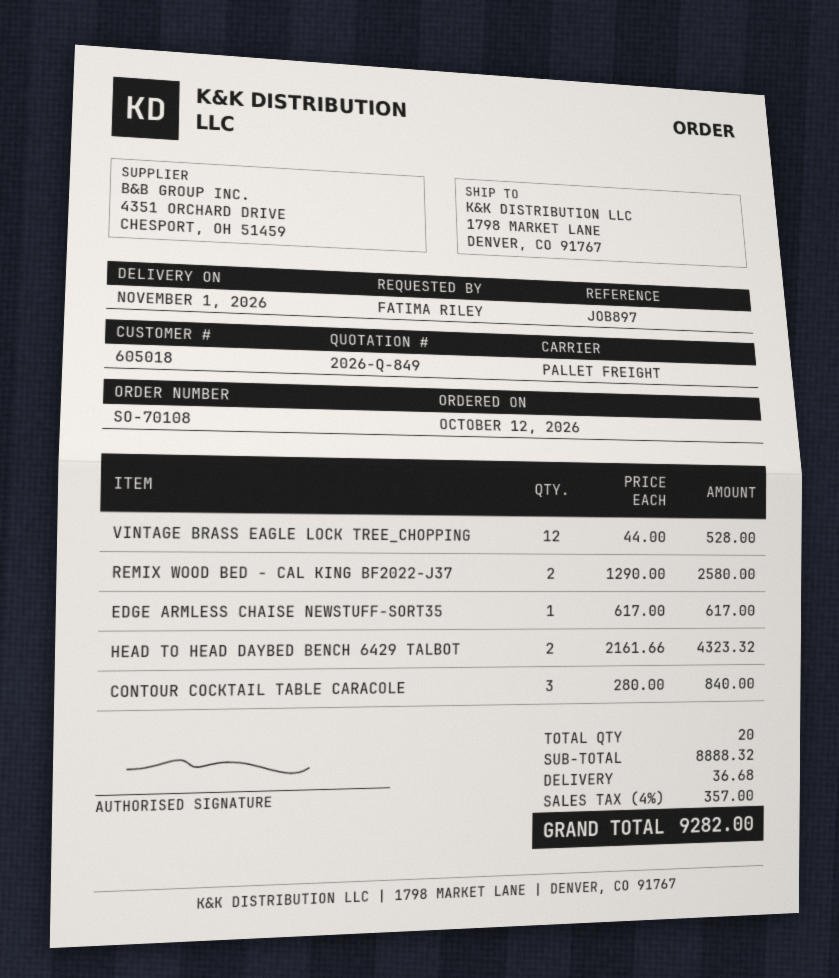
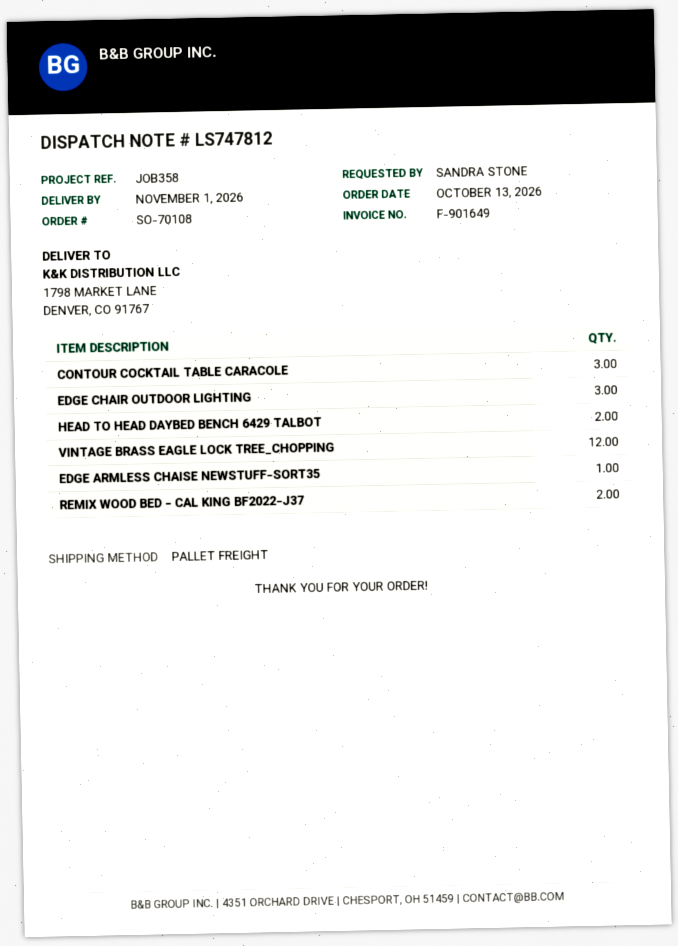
order date: 2026-10-12 -> 2026-10-13
reference: JOB897 -> JOB358
ordered by: FATIMA RILEY -> SANDRA STONE
EDGE CHAIR OUTDOOR LIGHTING: none -> 3

